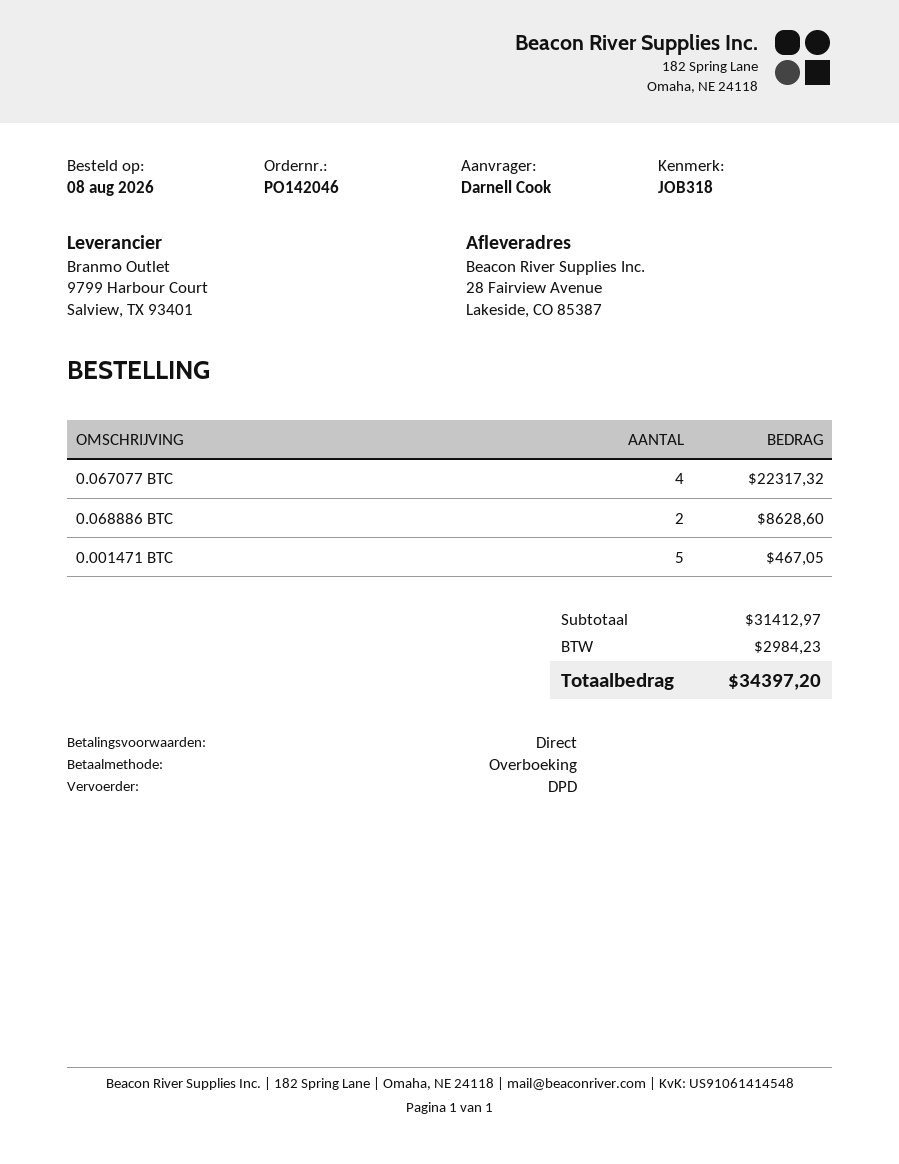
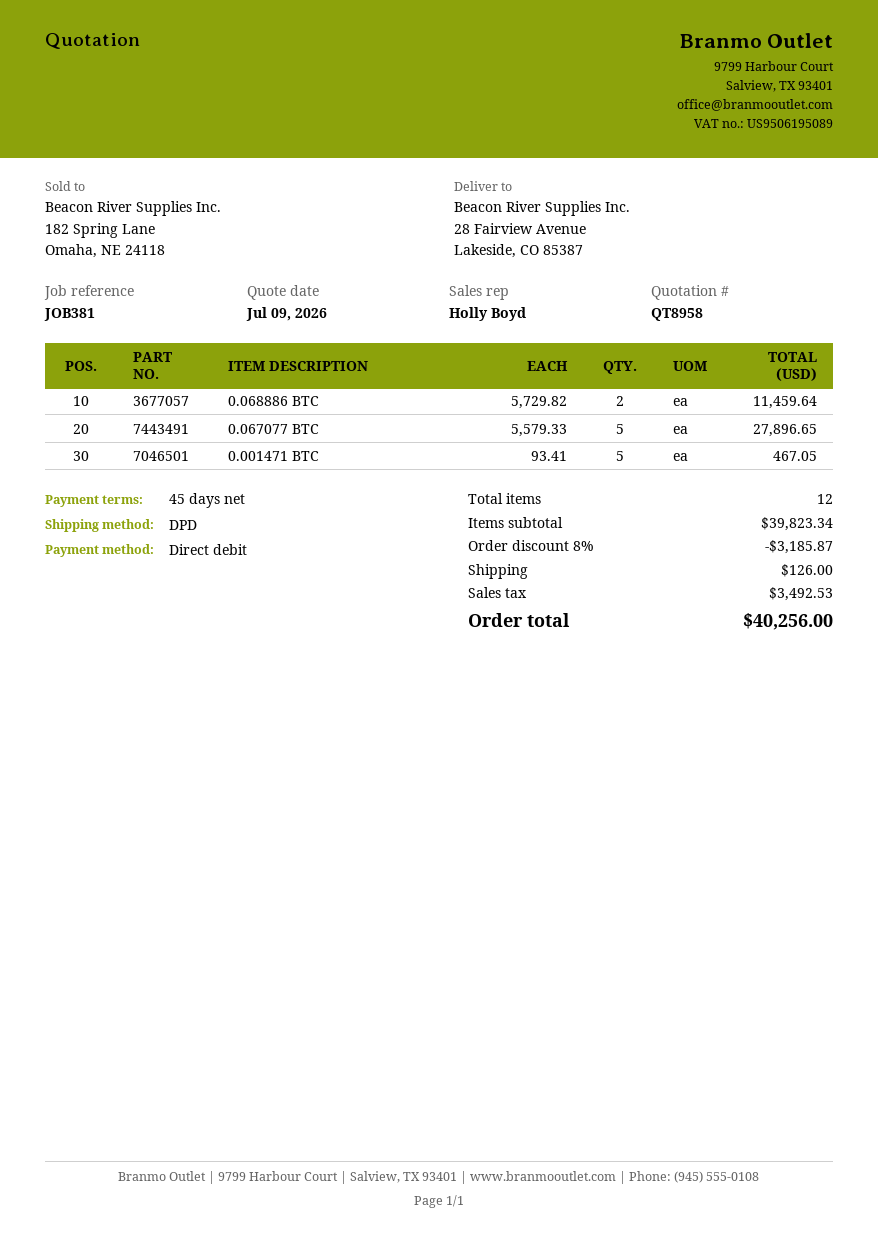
payment terms: on receipt -> 45 days
reference: JOB318 -> JOB381
payment method: bank transfer -> direct debit
0.067077 BTC: 4 for 22317.32 -> 5 for 27896.65
0.068886 BTC: 2 for 8628.60 -> 2 for 11459.64
subtotal: 31412.97 -> 39823.34
discount: none -> 8% = 3185.87
shipping: none -> 126.00
tax: 2984.23 -> 3492.53
total: 34397.20 -> 40256.00

